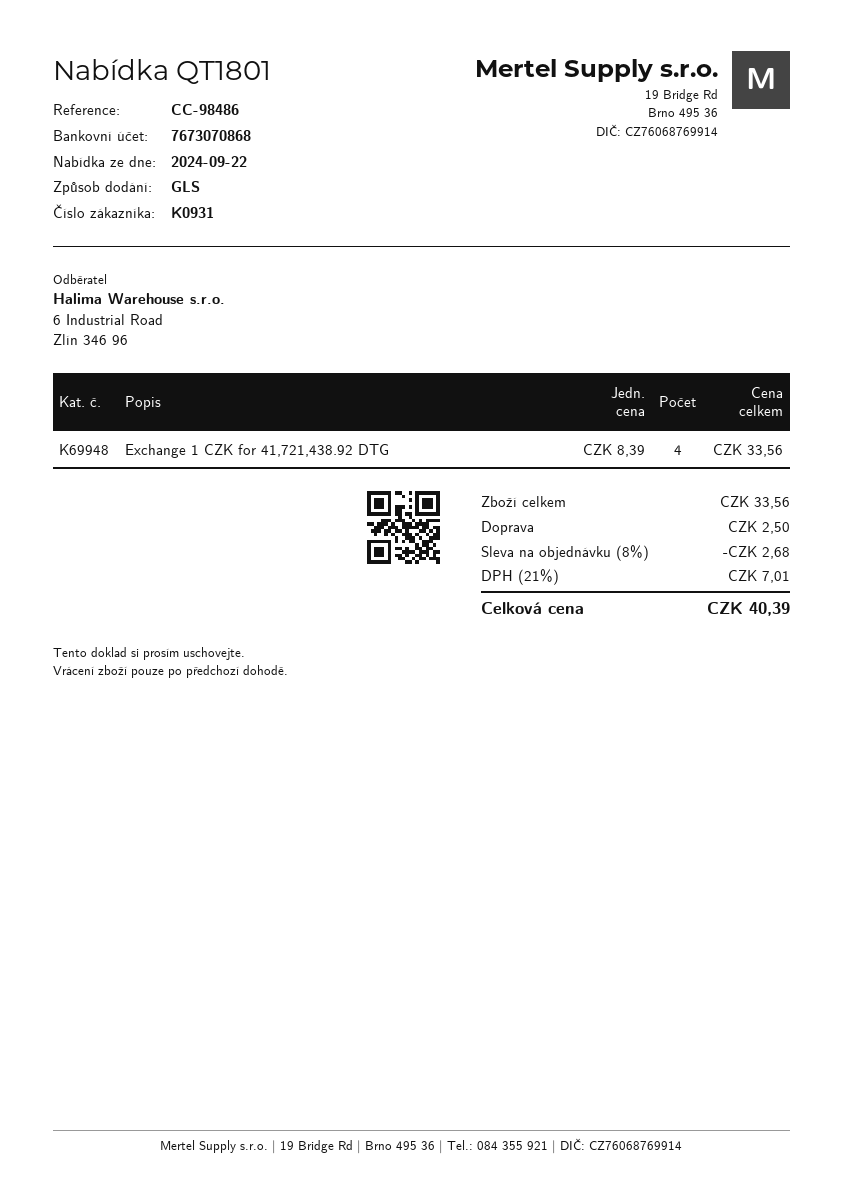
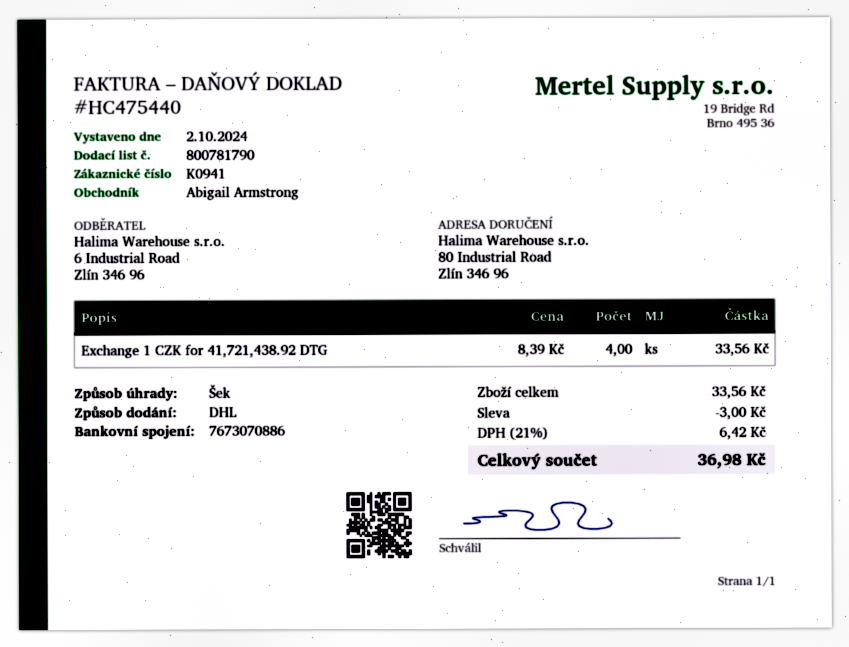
customer number: K0931 -> K0941
bank account: 7673070868 -> 7673070886
shipping method: GLS -> DHL
discount: 2.68 -> 3.00
shipping: 2.50 -> none
tax: 21% = 7.01 -> 21% = 6.42
total: 40.39 -> 36.98

